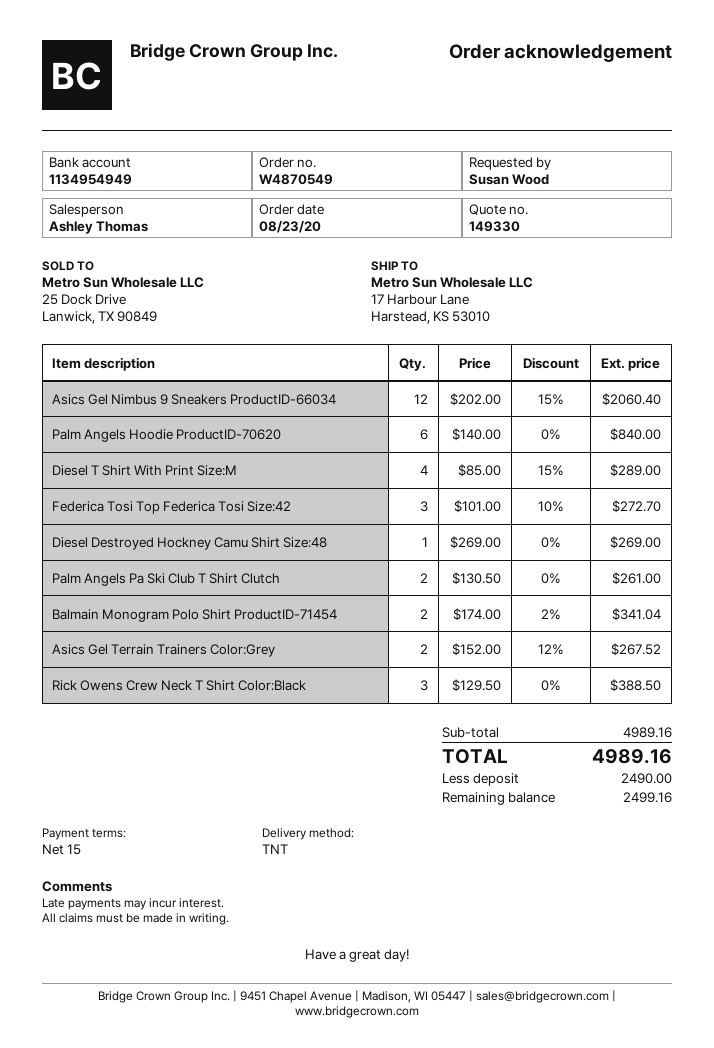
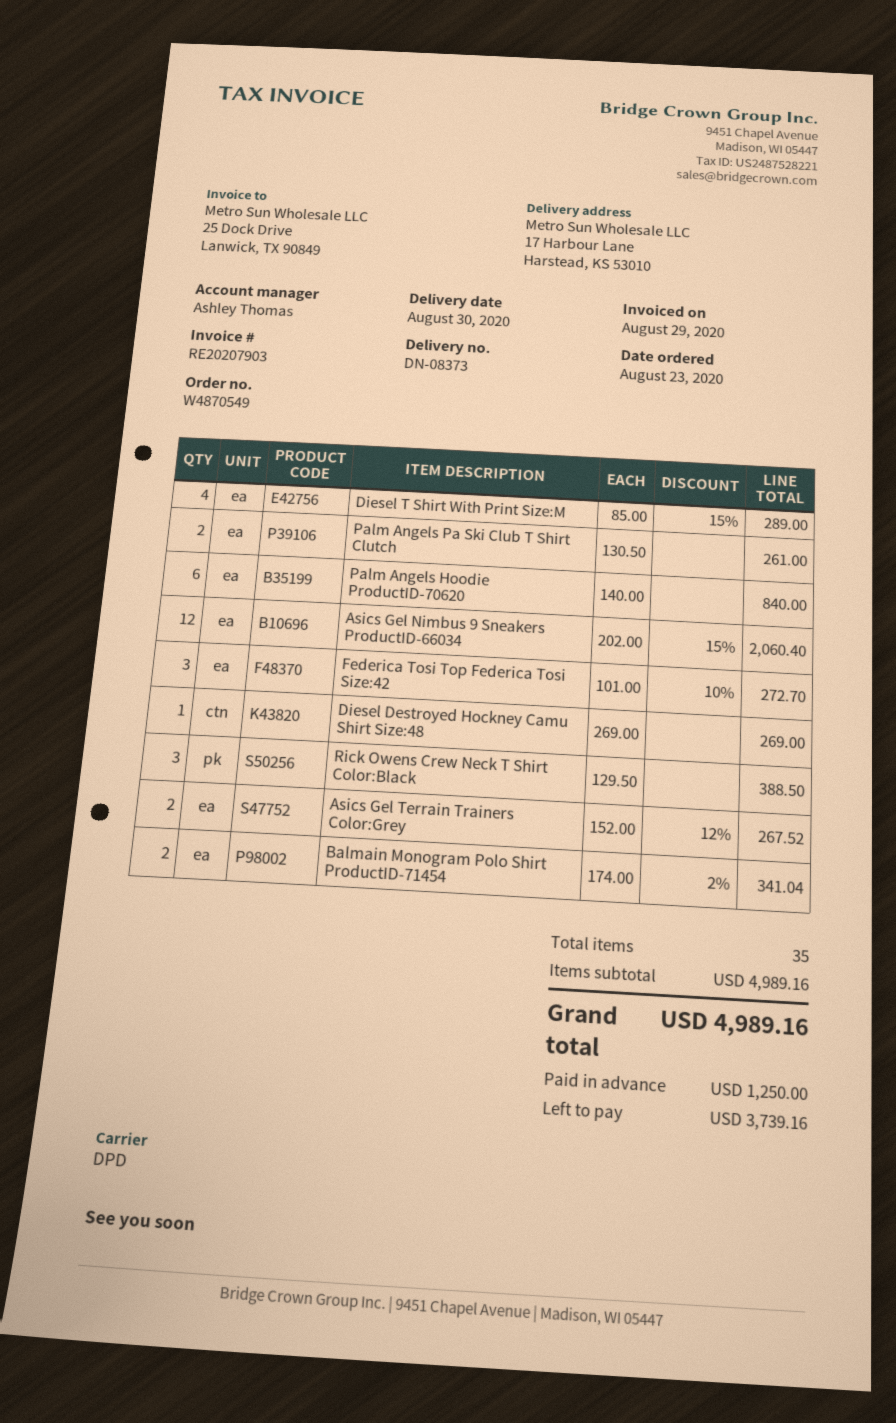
shipping method: TNT -> DPD
deposit: 2490.00 -> 1250.00
balance: 2499.16 -> 3739.16

